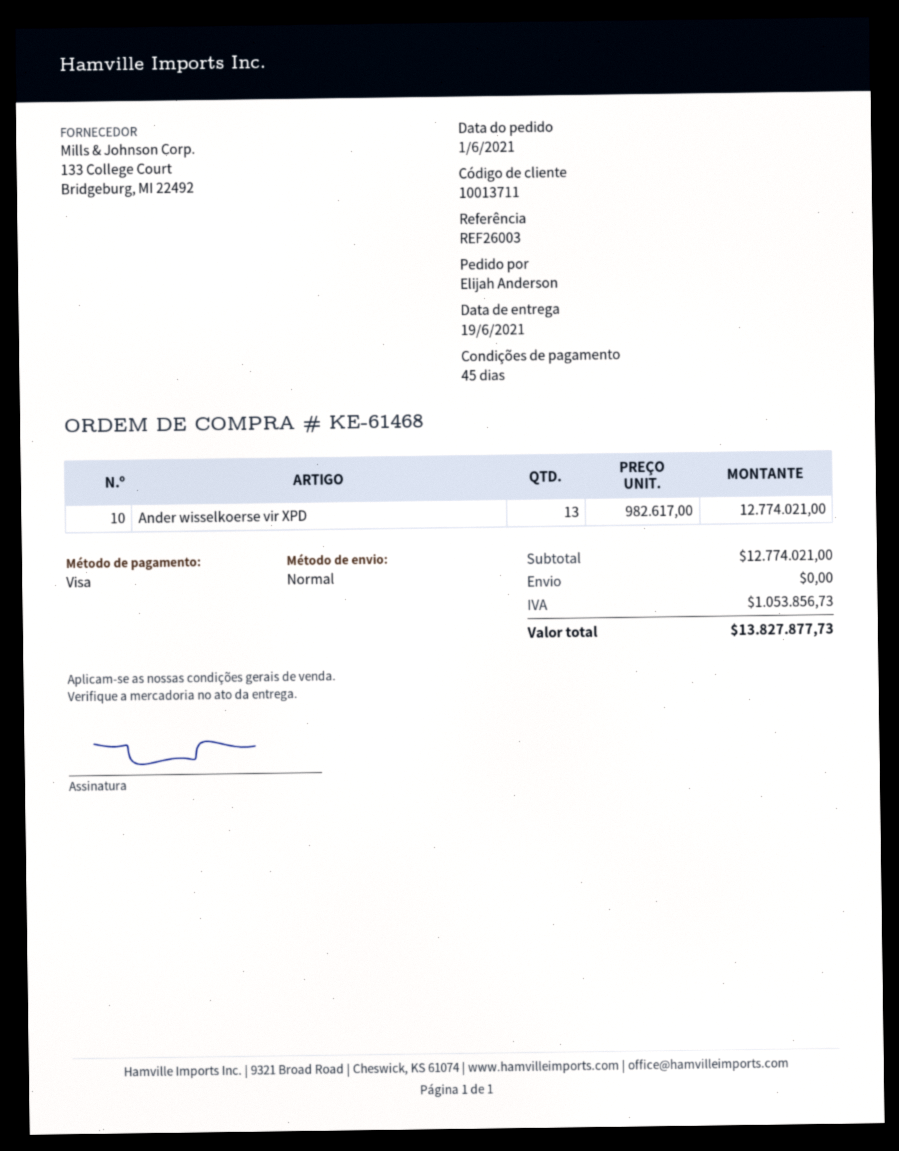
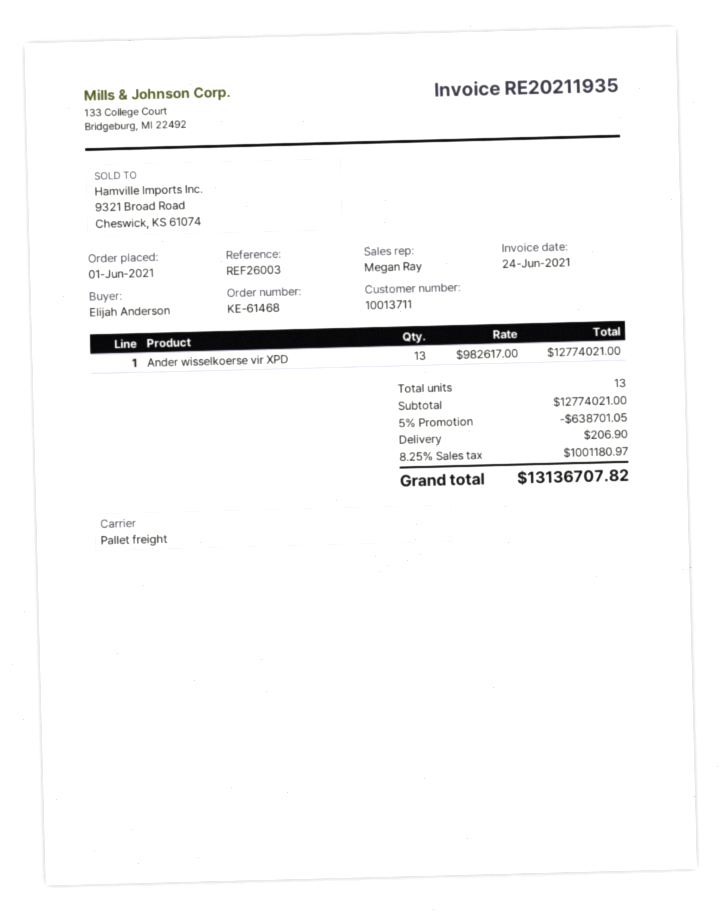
shipping method: standard -> pallet freight
discount: none -> 5% = 638701.05
shipping: 0.00 -> 206.90
tax: 1053856.73 -> 1001180.97
total: 13827877.73 -> 13136707.82

